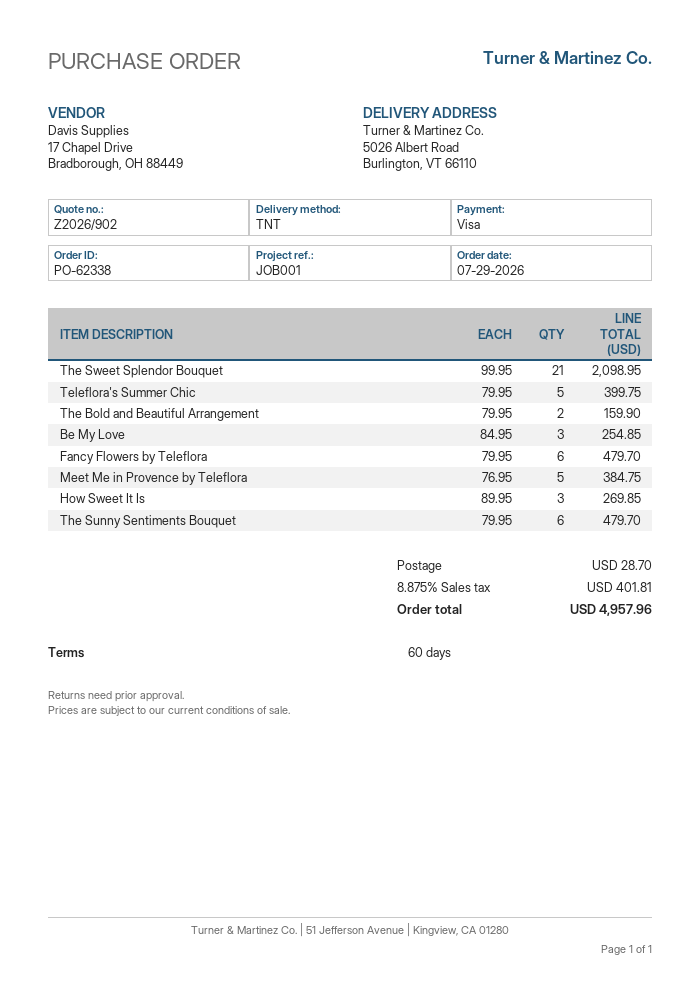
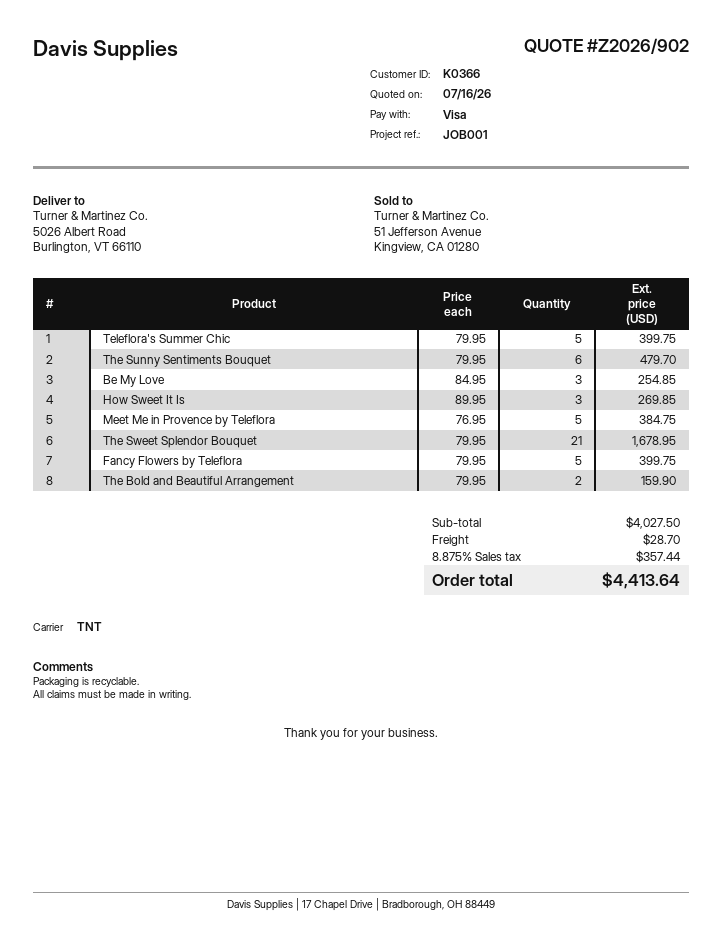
The Sweet Splendor Bouquet: 21 x 99.95 = 2098.95 -> 21 x 79.95 = 1678.95
Fancy Flowers by Teleflora: 6 x 79.95 = 479.70 -> 5 x 79.95 = 399.75
tax: 8.875% = 401.81 -> 8.875% = 357.44
total: 4957.96 -> 4413.64

